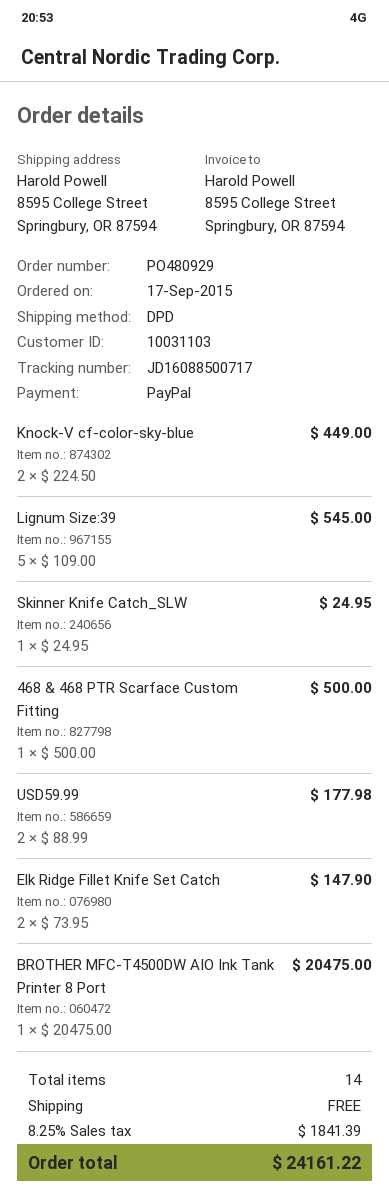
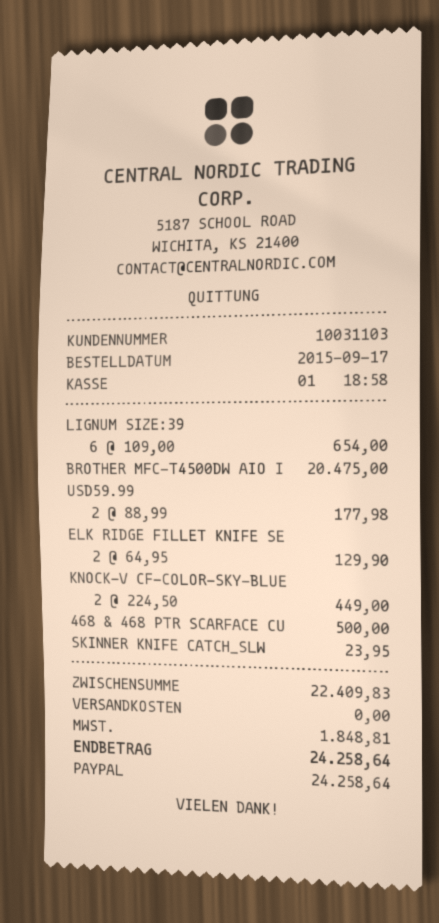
Lignum Size:39: 5 x 109.00 = 545.00 -> 6 x 109.00 = 654.00
Skinner Knife Catch_SLW: 1 x 24.95 = 24.95 -> 1 x 23.95 = 23.95
Elk Ridge Fillet Knife Set Catch: 2 x 73.95 = 147.90 -> 2 x 64.95 = 129.90
tax: 1841.39 -> 1848.81
total: 24161.22 -> 24258.64

